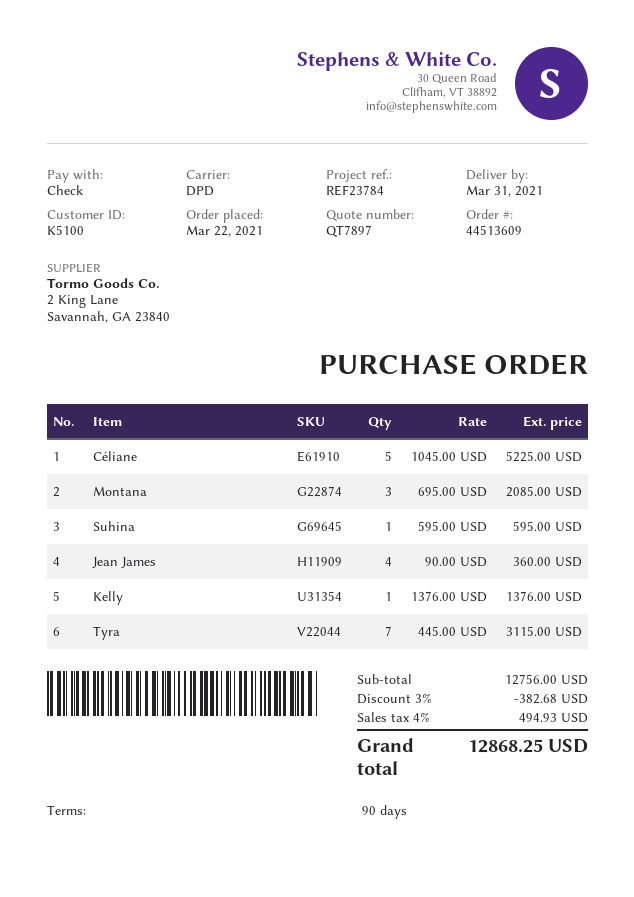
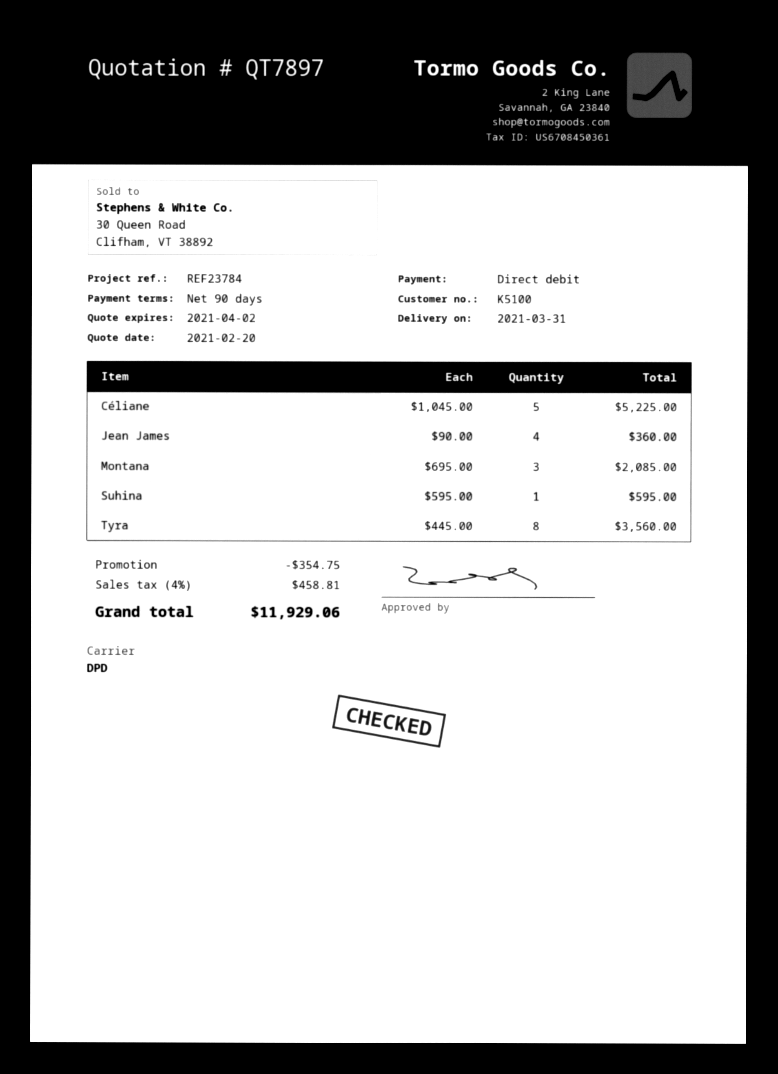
payment method: cheque -> direct debit
Kelly: 1 x 1376.00 = 1376.00 -> none
Tyra: 7 x 445.00 = 3115.00 -> 8 x 445.00 = 3560.00
discount: 382.68 -> 354.75
tax: 4% = 494.93 -> 4% = 458.81
total: 12868.25 -> 11929.06

